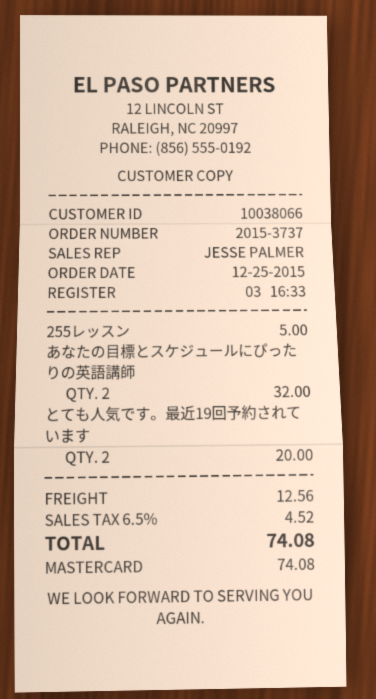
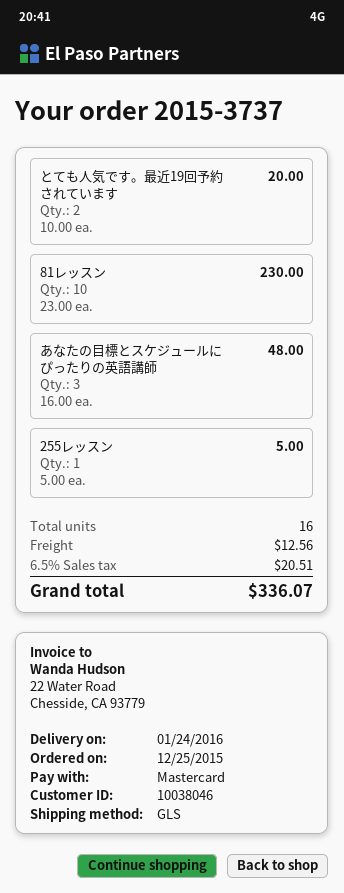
customer number: 10038066 -> 10038046
あなたの目標とスケジュールにぴったりの英語講師: 2 for 32.00 -> 3 for 48.00
81レッスン: none -> 10 for 230.00
tax: 6.5% = 4.52 -> 6.5% = 20.51
total: 74.08 -> 336.07

